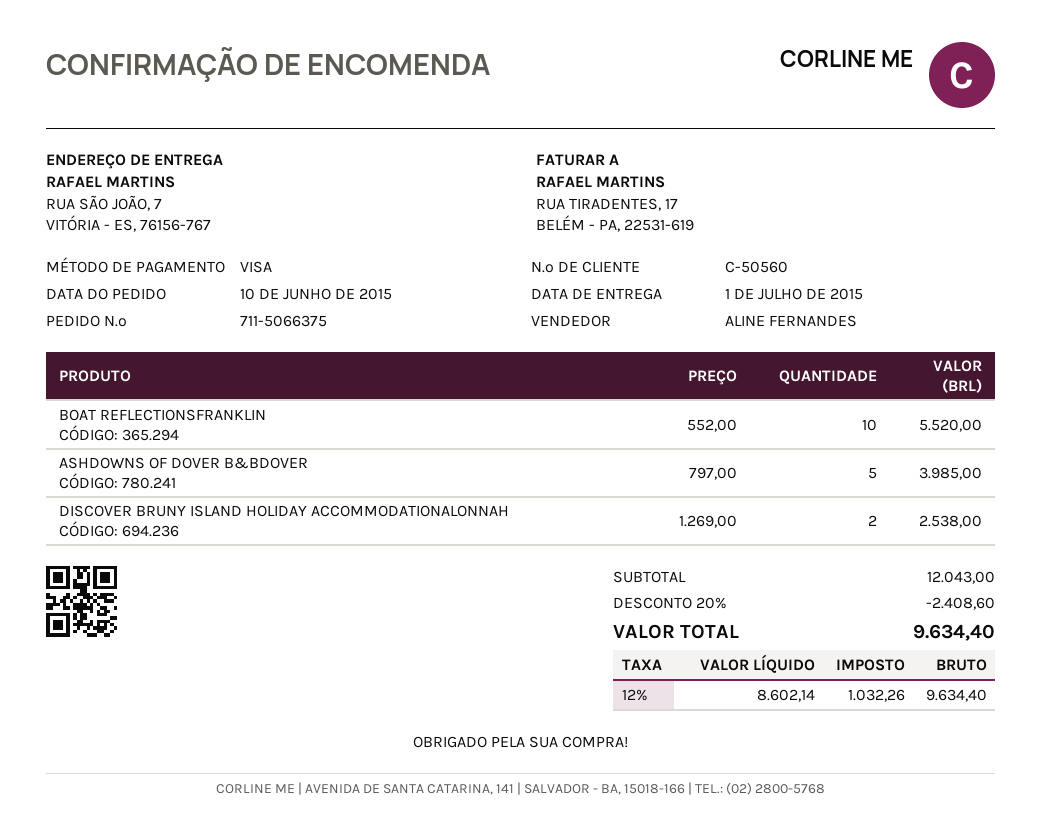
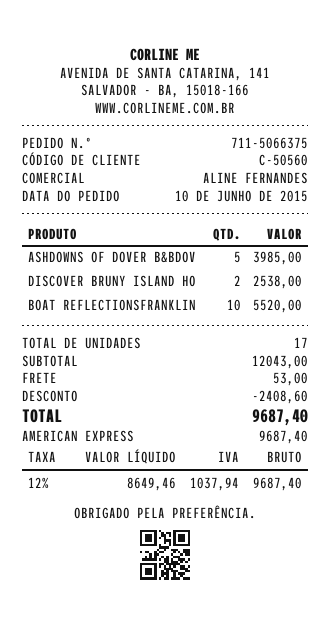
payment method: Visa -> American Express
shipping: none -> 53.00
net: 8602.14 -> 8649.46
tax: 12% = 1032.26 -> 12% = 1037.94
total: 9634.40 -> 9687.40

